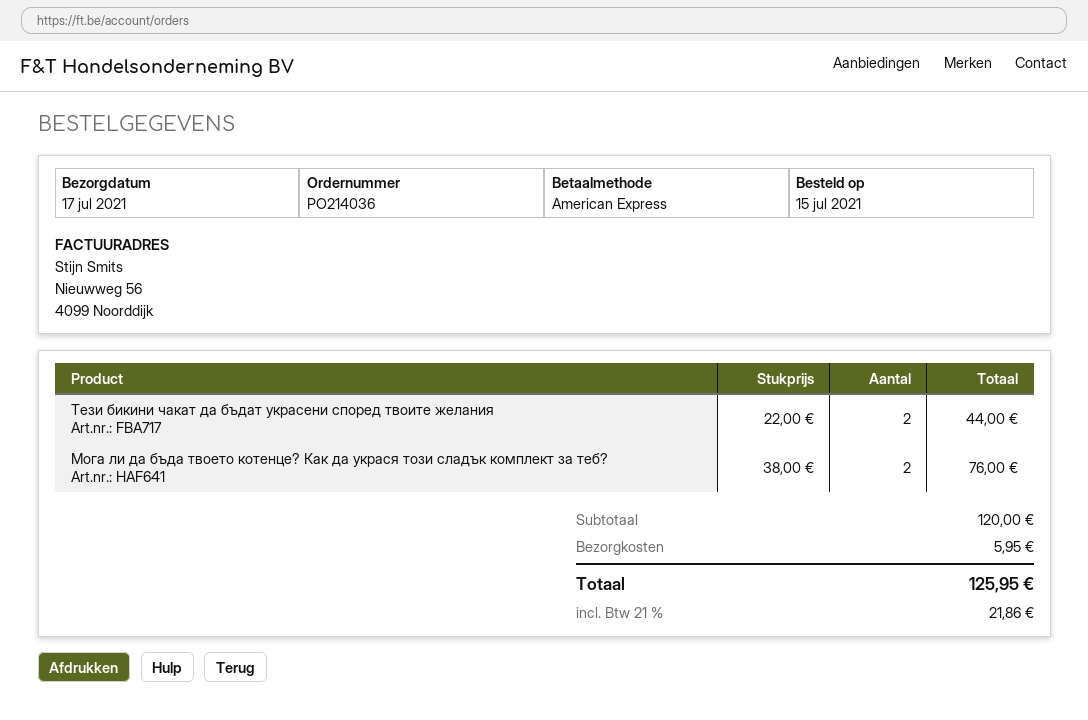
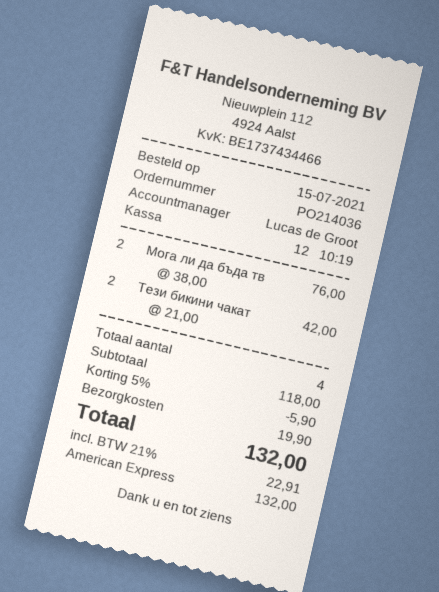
Тези бикини чакат да бъдат украсени според твоите желания: 2 x 22.00 = 44.00 -> 2 x 21.00 = 42.00
subtotal: 120.00 -> 118.00
discount: none -> 5% = 5.90
shipping: 5.95 -> 19.90
tax: 21% = 21.86 -> 21% = 22.91
total: 125.95 -> 132.00

